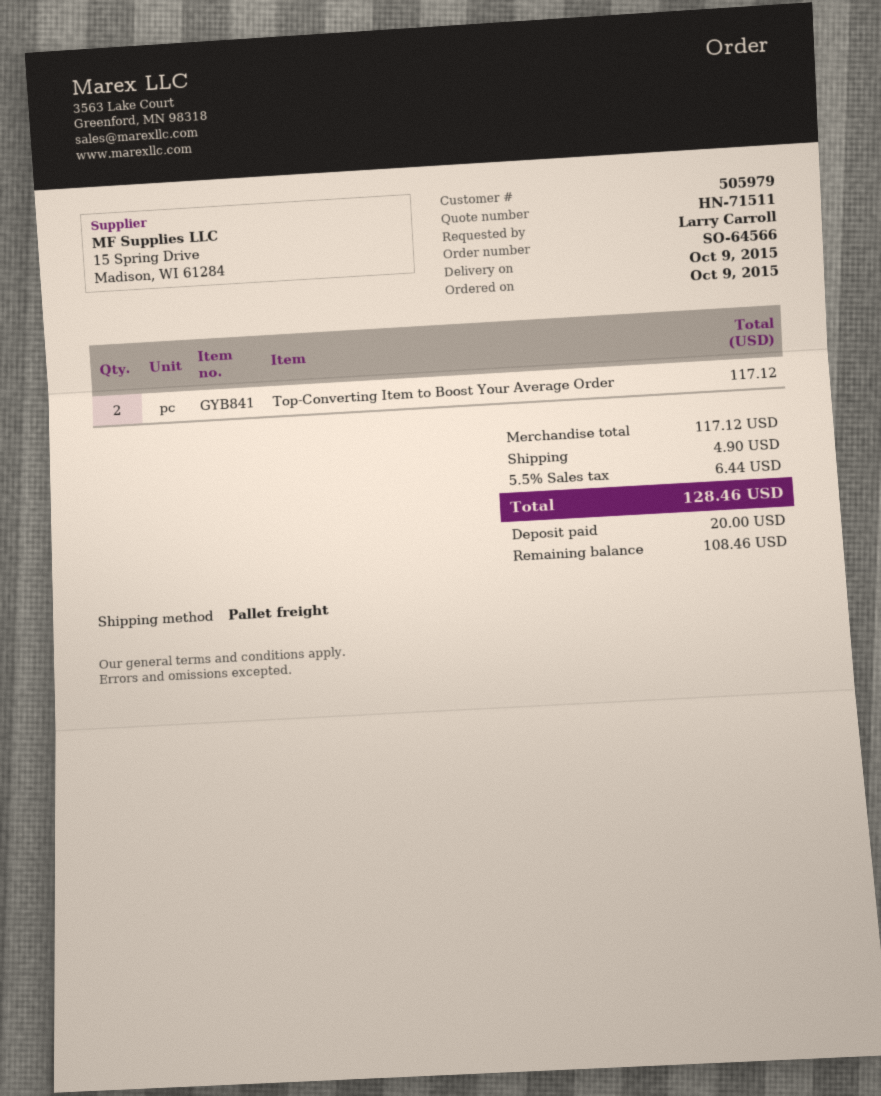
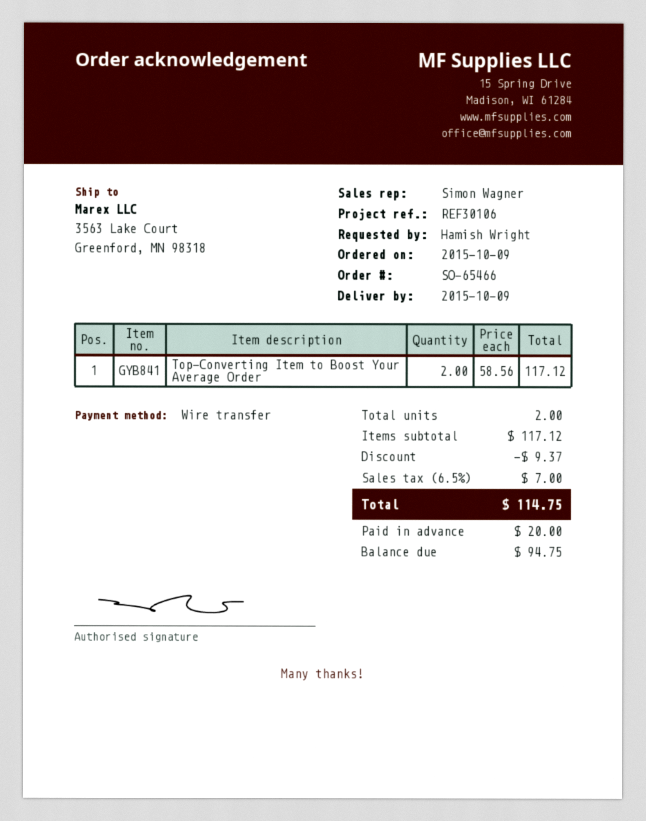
order number: SO-64566 -> SO-65466
ordered by: Larry Carroll -> Hamish Wright
discount: none -> 9.37
shipping: 4.90 -> none
tax: 5.5% = 6.44 -> 6.5% = 7.00
total: 128.46 -> 114.75
balance: 108.46 -> 94.75

